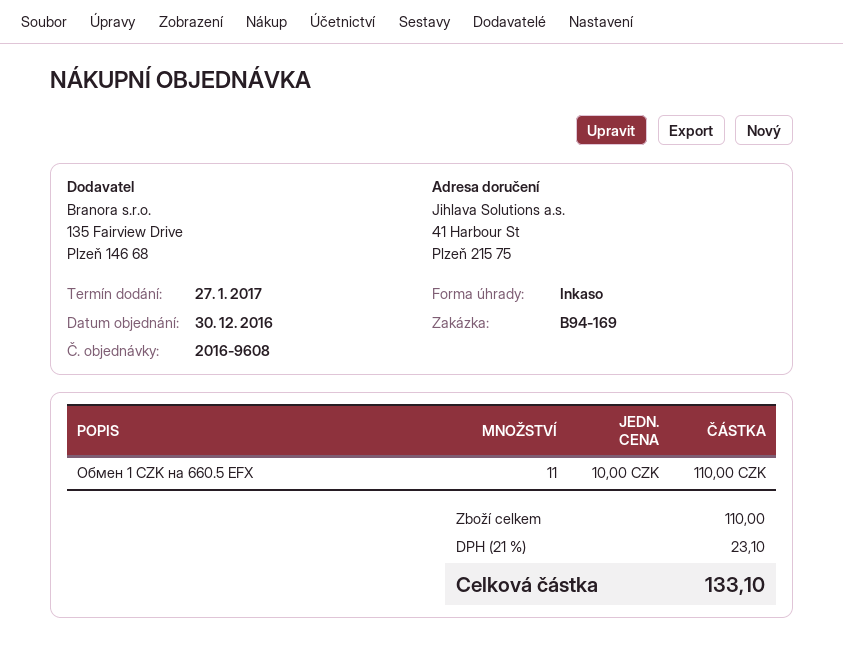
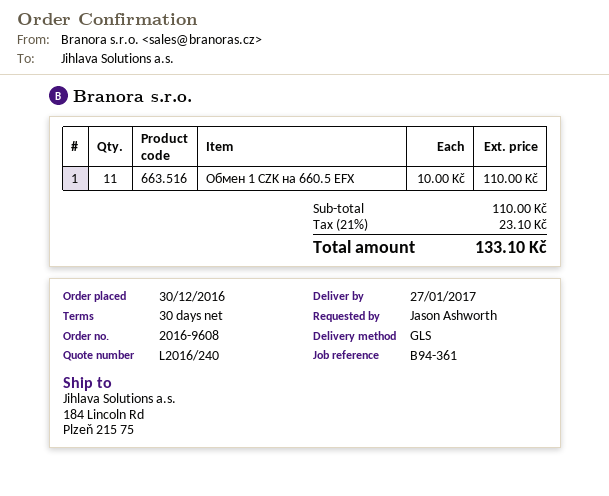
reference: B94-169 -> B94-361
ship to: 41 Harbour St, Plzeň 215 75 -> 184 Lincoln Rd, Plzeň 215 75

